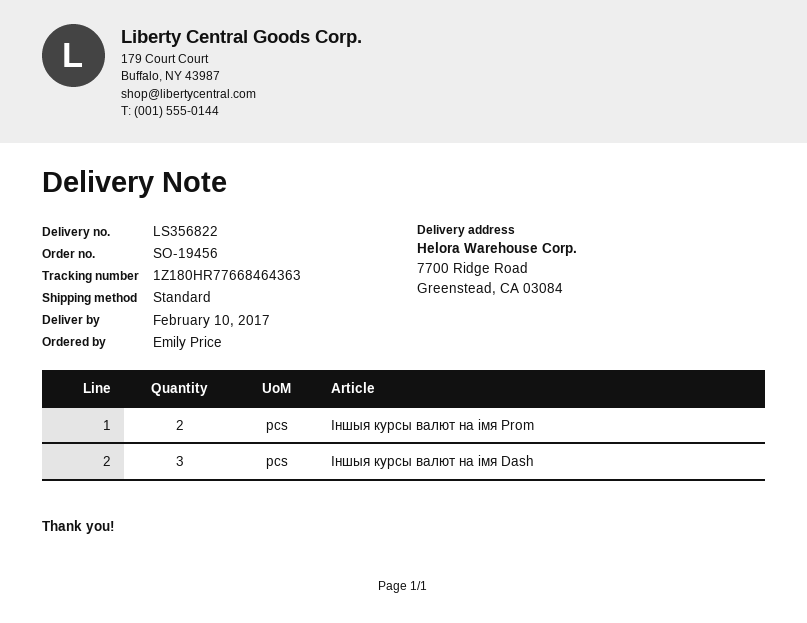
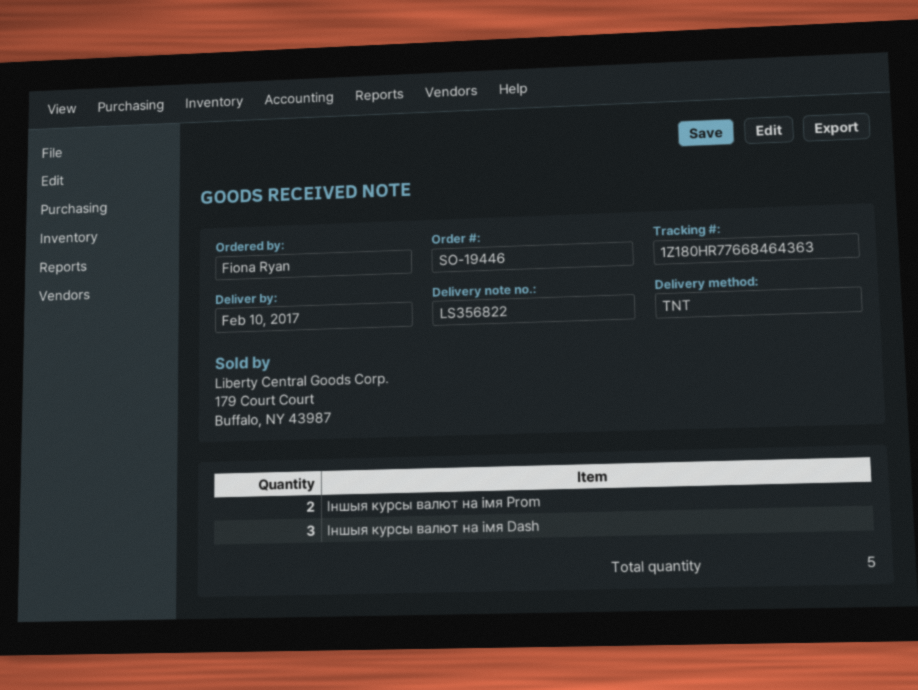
order number: SO-19456 -> SO-19446
ordered by: Emily Price -> Fiona Ryan
shipping method: standard -> TNT

